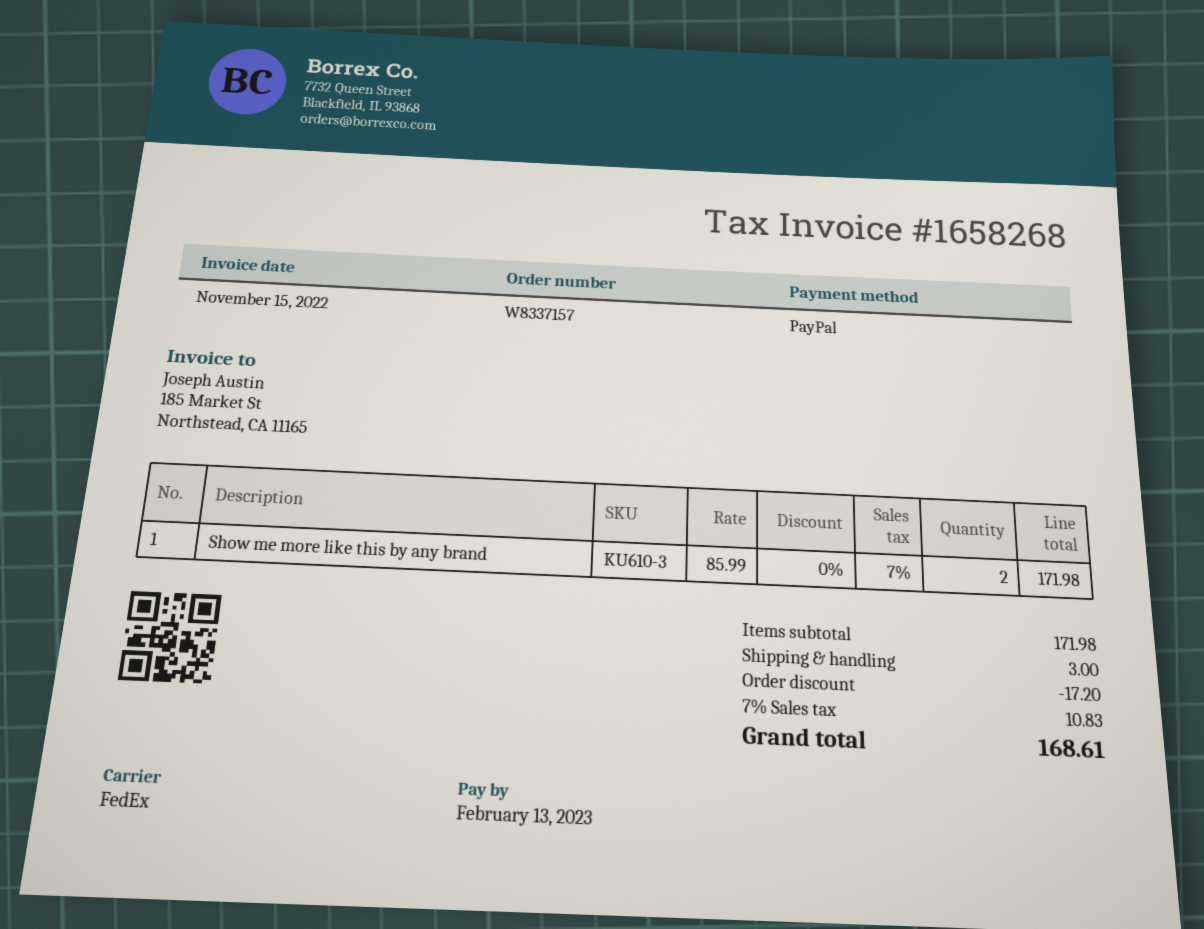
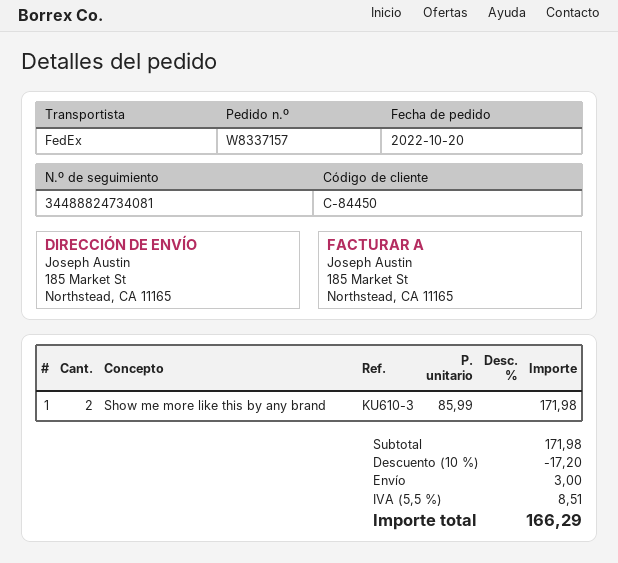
tax: 7% = 10.83 -> 5.5% = 8.51
total: 168.61 -> 166.29

